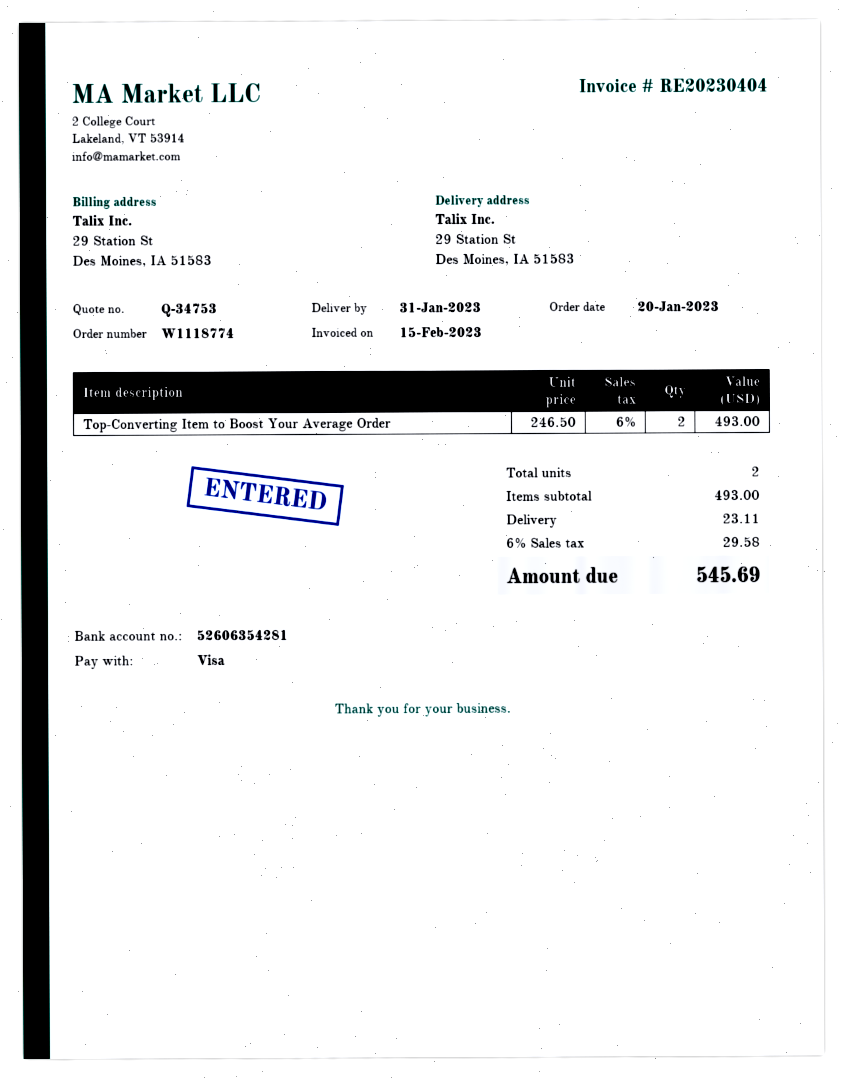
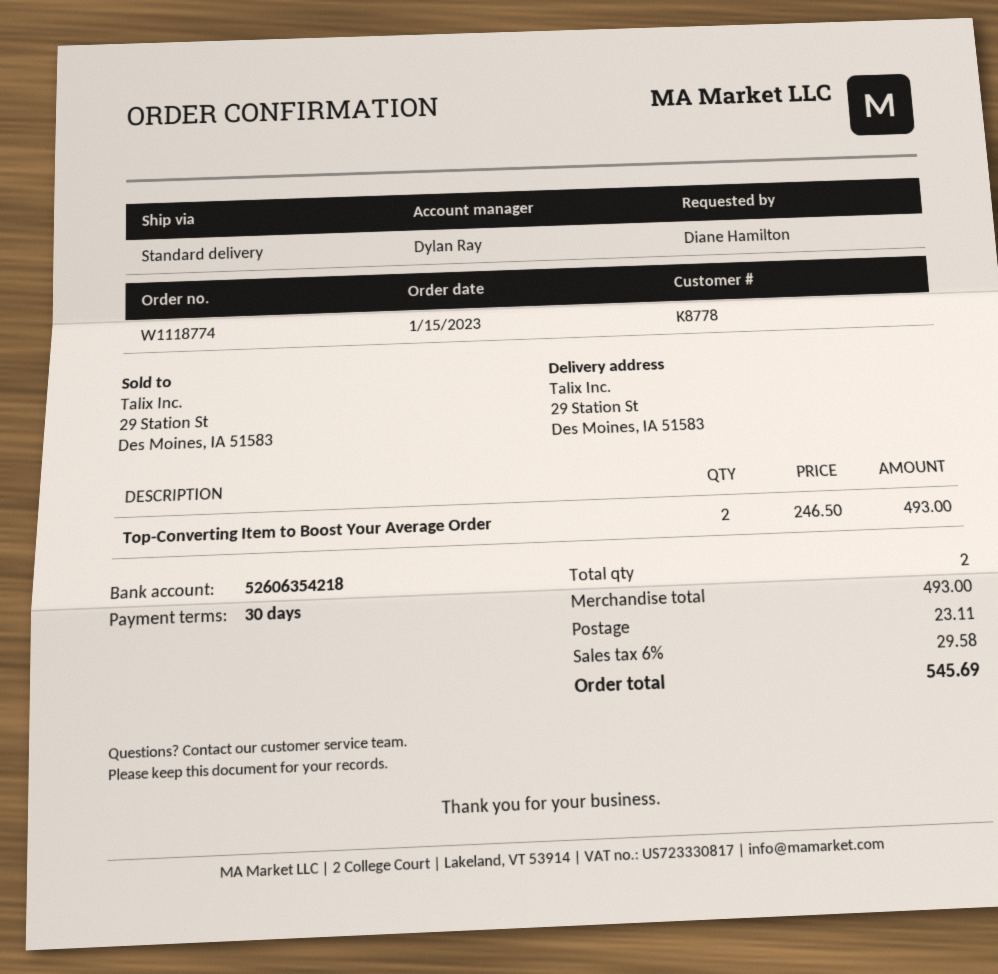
order date: 2023-01-20 -> 2023-01-15
bank account: 52606354281 -> 52606354218

